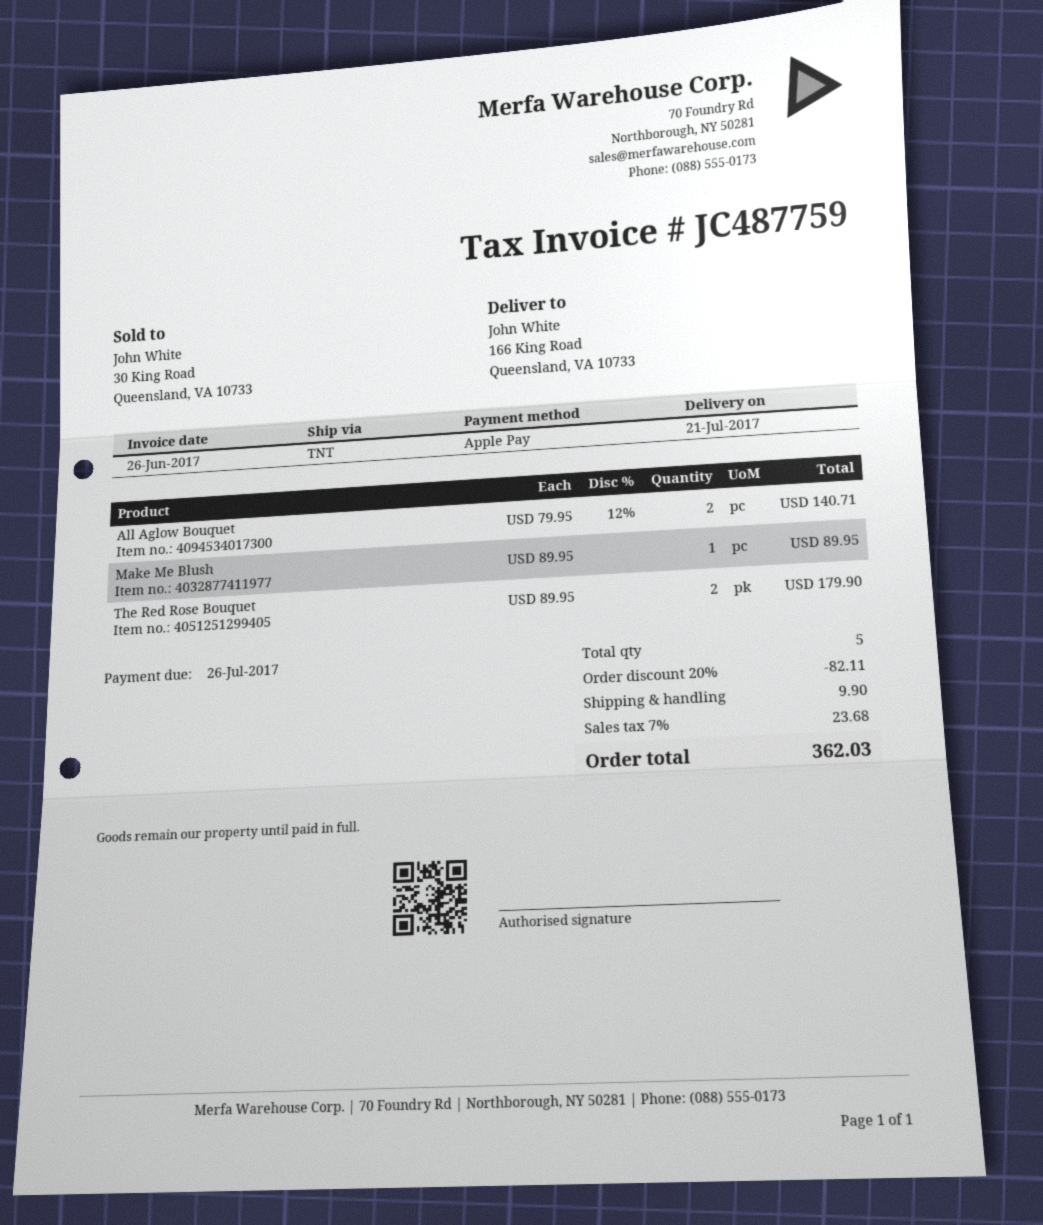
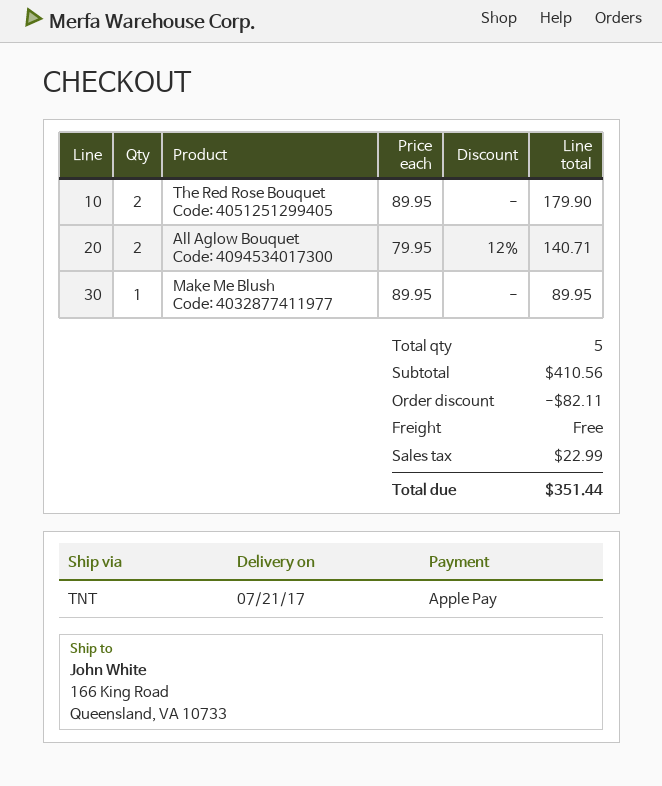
shipping: 9.90 -> 0.00
tax: 23.68 -> 22.99
total: 362.03 -> 351.44

